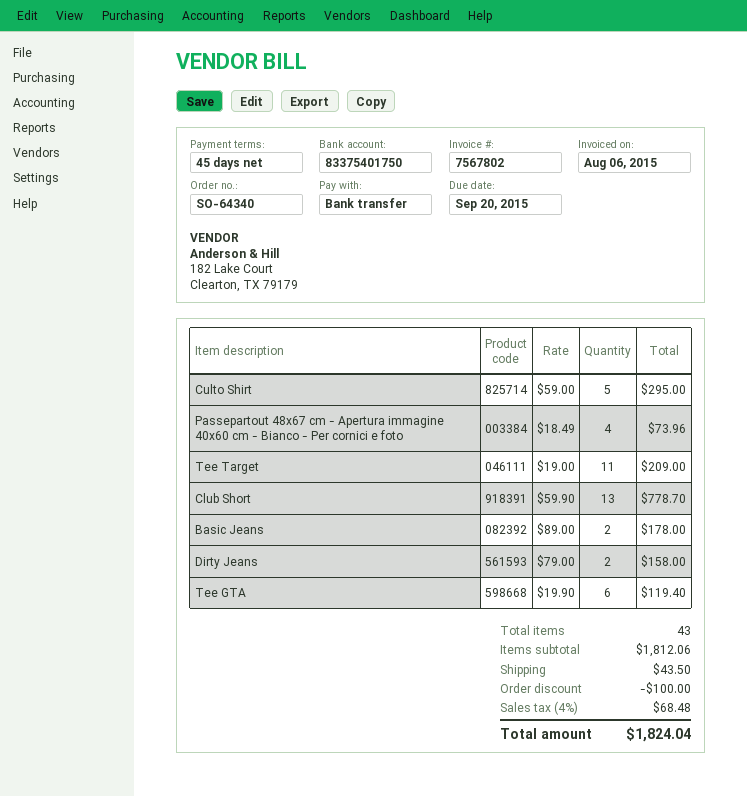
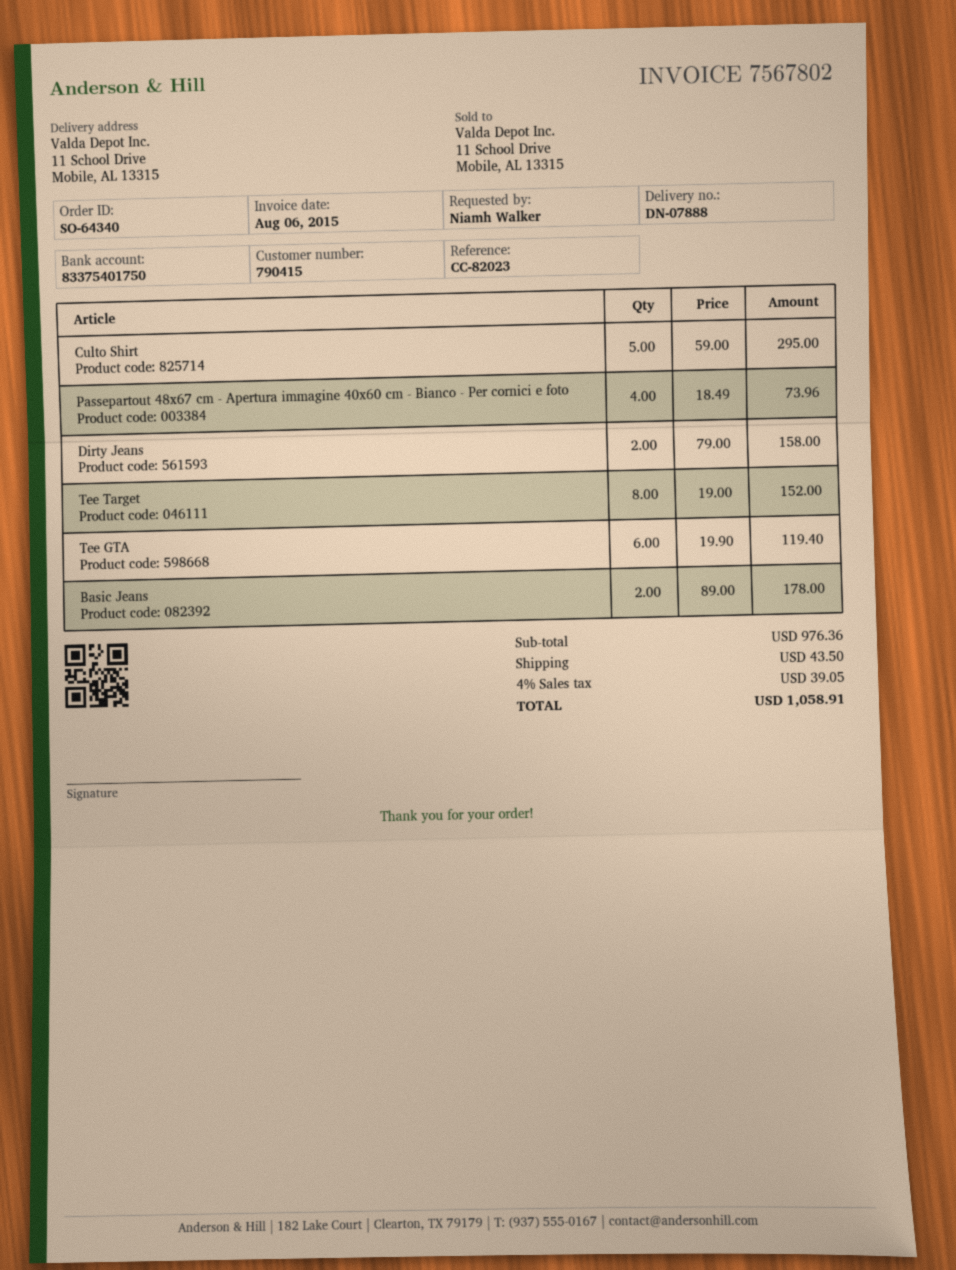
Tee Target: 11 x 19.00 = 209.00 -> 8 x 19.00 = 152.00
Club Short: 13 x 59.90 = 778.70 -> none
subtotal: 1812.06 -> 976.36
discount: 100.00 -> none
tax: 4% = 68.48 -> 4% = 39.05
total: 1824.04 -> 1058.91

